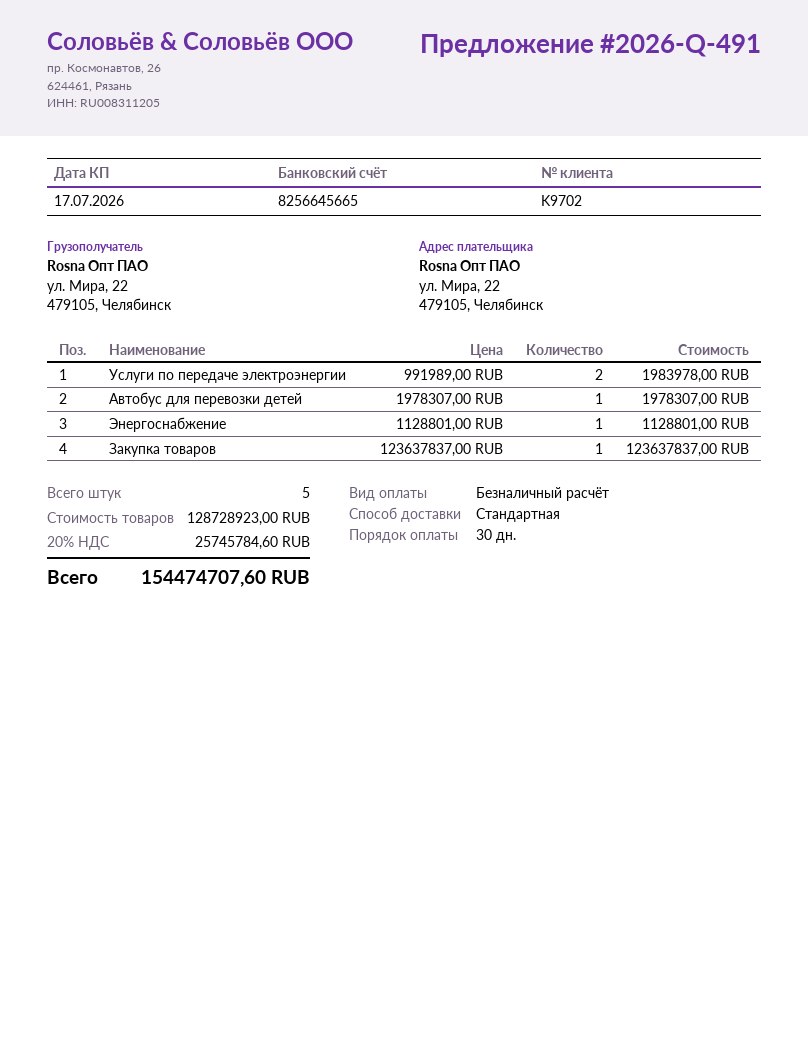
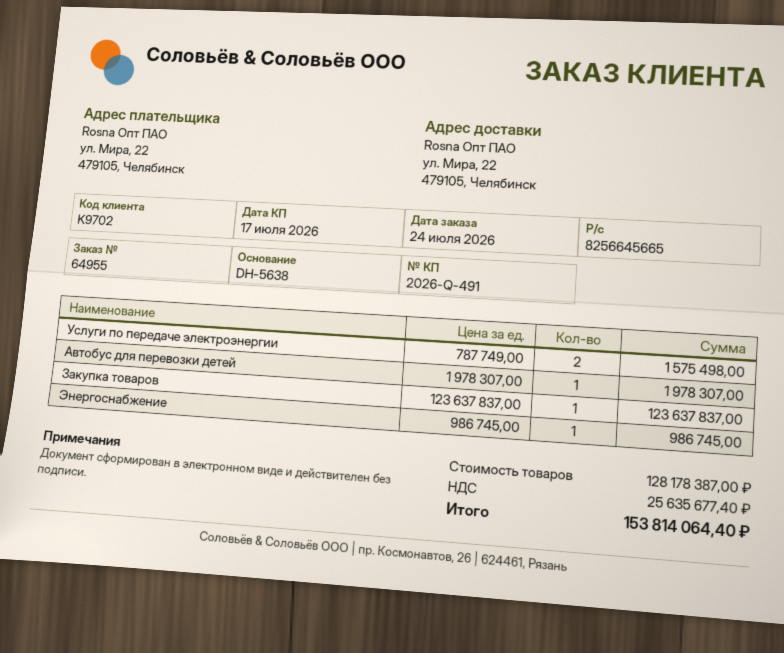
Услуги по передаче электроэнергии: 2 x 991989.00 = 1983978.00 -> 2 x 787749.00 = 1575498.00
Энергоснабжение: 1 x 1128801.00 = 1128801.00 -> 1 x 986745.00 = 986745.00
subtotal: 128728923.00 -> 128178387.00
tax: 25745784.60 -> 25635677.40
total: 154474707.60 -> 153814064.40

